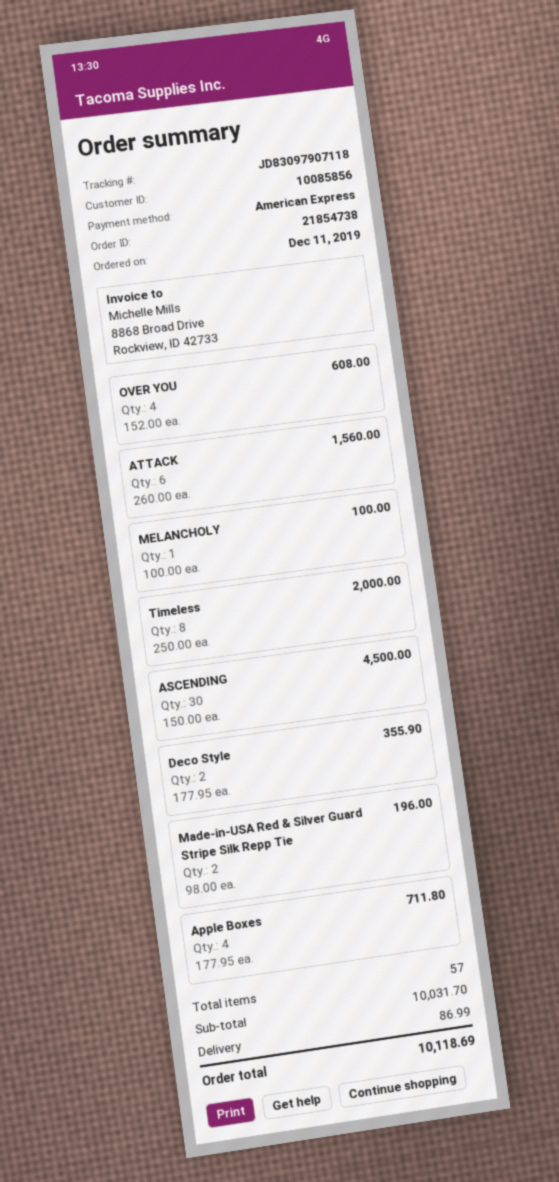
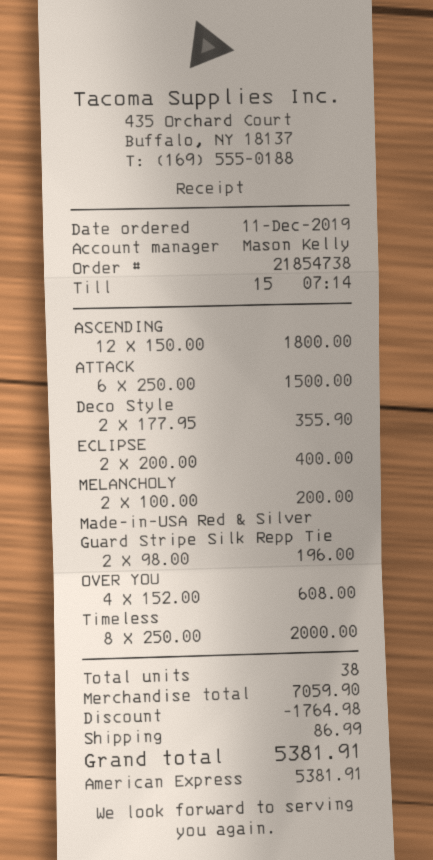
ATTACK: 6 x 260.00 = 1560.00 -> 6 x 250.00 = 1500.00
MELANCHOLY: 1 x 100.00 = 100.00 -> 2 x 100.00 = 200.00
ASCENDING: 30 x 150.00 = 4500.00 -> 12 x 150.00 = 1800.00
Apple Boxes: 4 x 177.95 = 711.80 -> none
ECLIPSE: none -> 2 x 200.00 = 400.00
total quantity: 57 -> 38
subtotal: 10031.70 -> 7059.90
discount: none -> 1764.98
total: 10118.69 -> 5381.91

